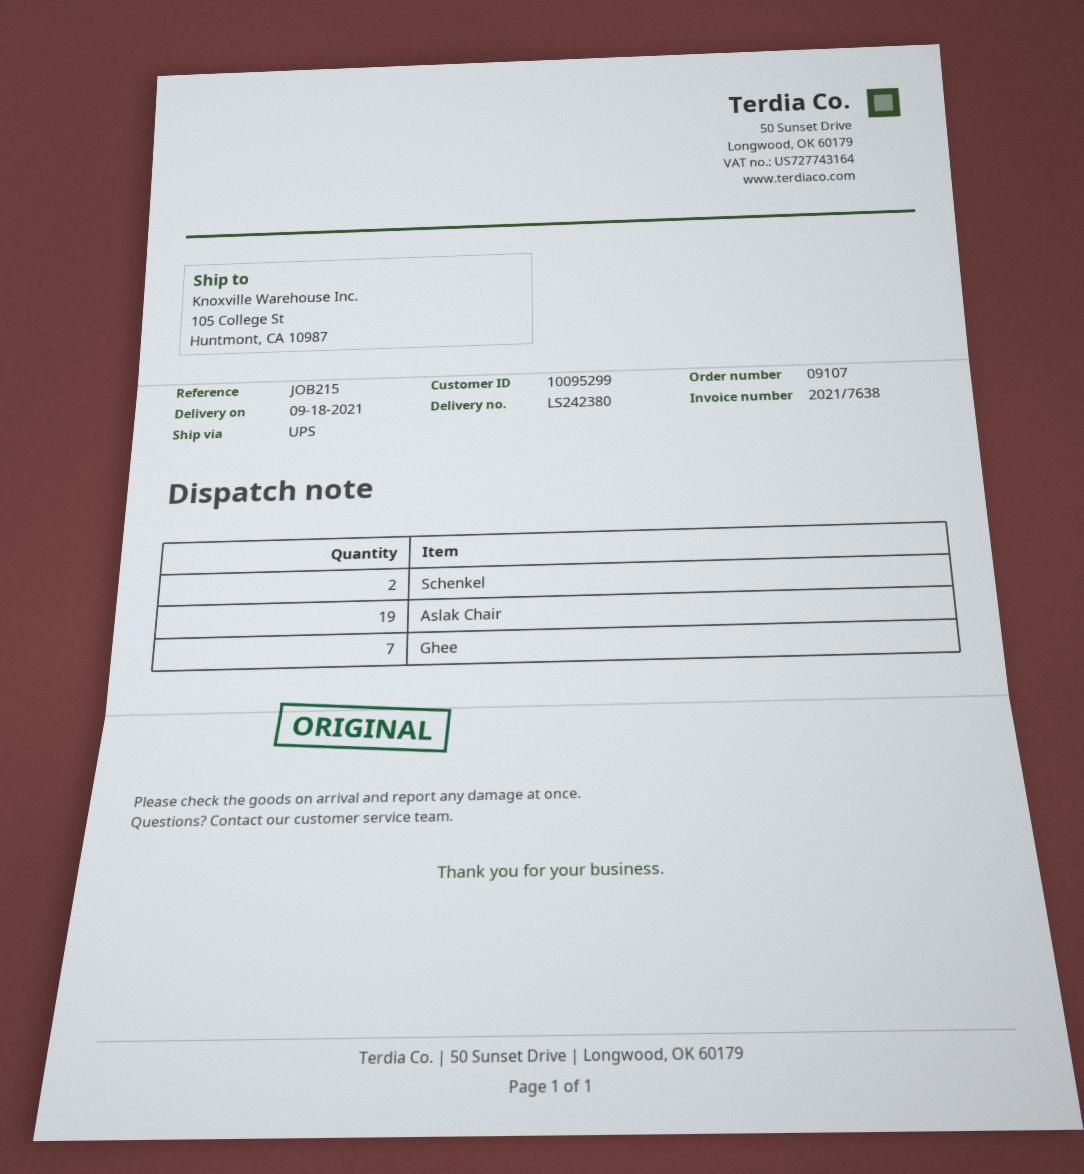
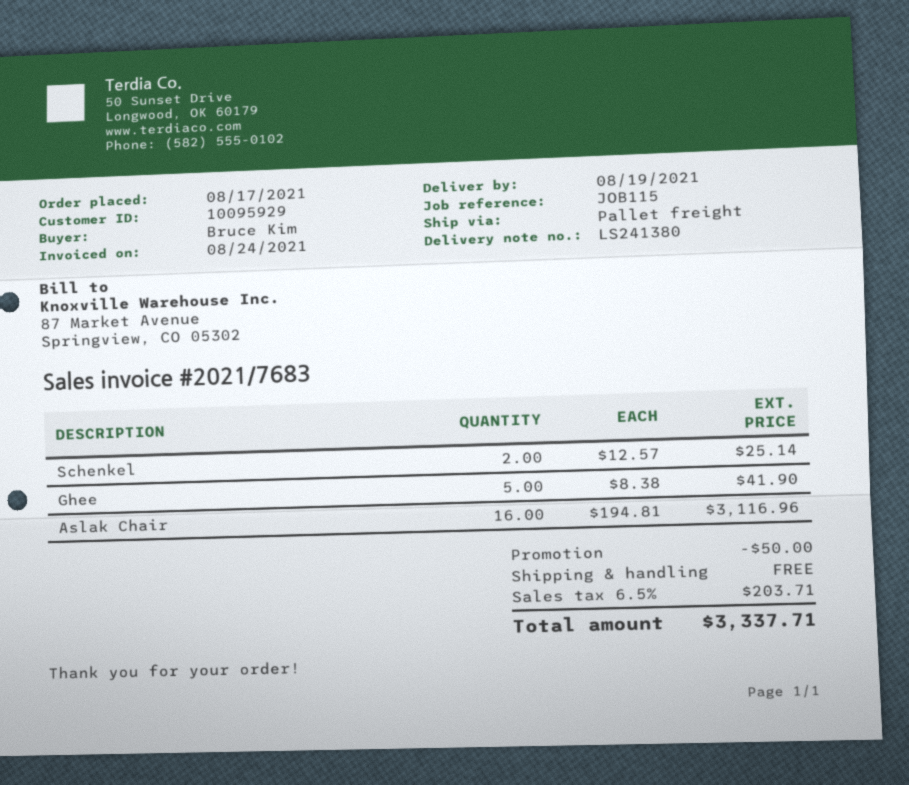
delivery note number: LS242380 -> LS241380
delivery date: 2021-09-18 -> 2021-08-19
invoice number: 2021/7638 -> 2021/7683
customer number: 10095299 -> 10095929
reference: JOB215 -> JOB115
shipping method: UPS -> pallet freight
Aslak Chair: 19 -> 16
Ghee: 7 -> 5

